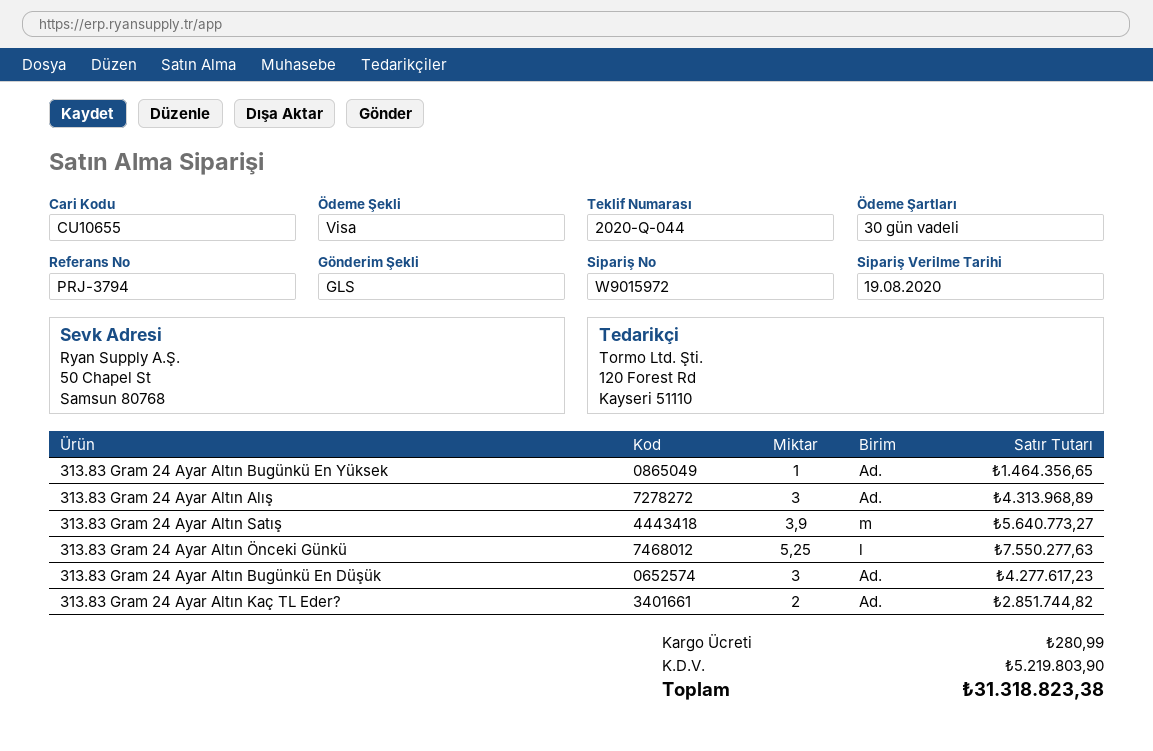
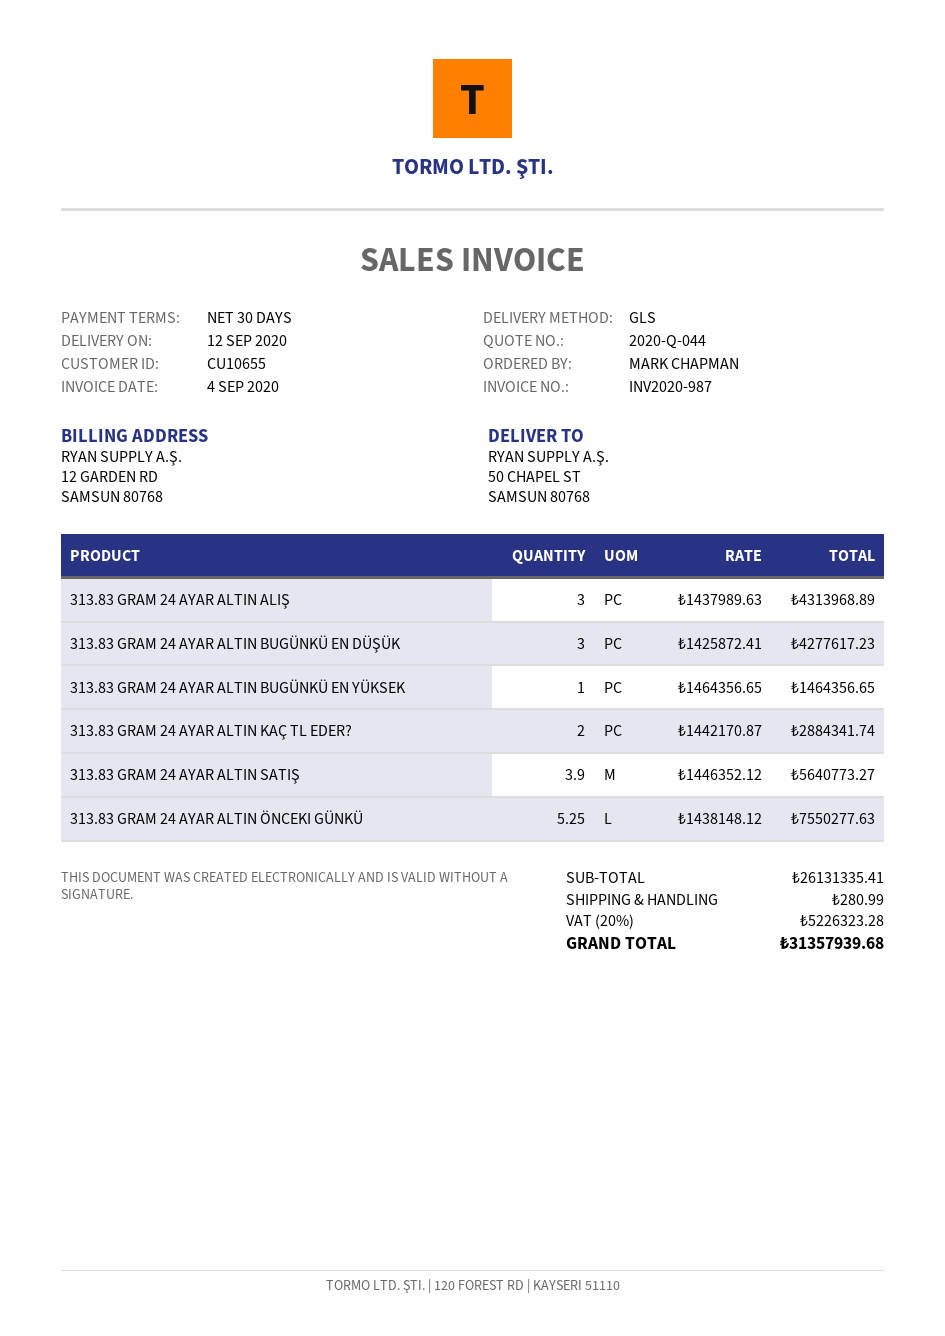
313.83 Gram 24 Ayar Altın Kaç TL Eder?: 2 for 2851744.82 -> 2 for 2884341.74
tax: 5219803.90 -> 5226323.28
total: 31318823.38 -> 31357939.68

